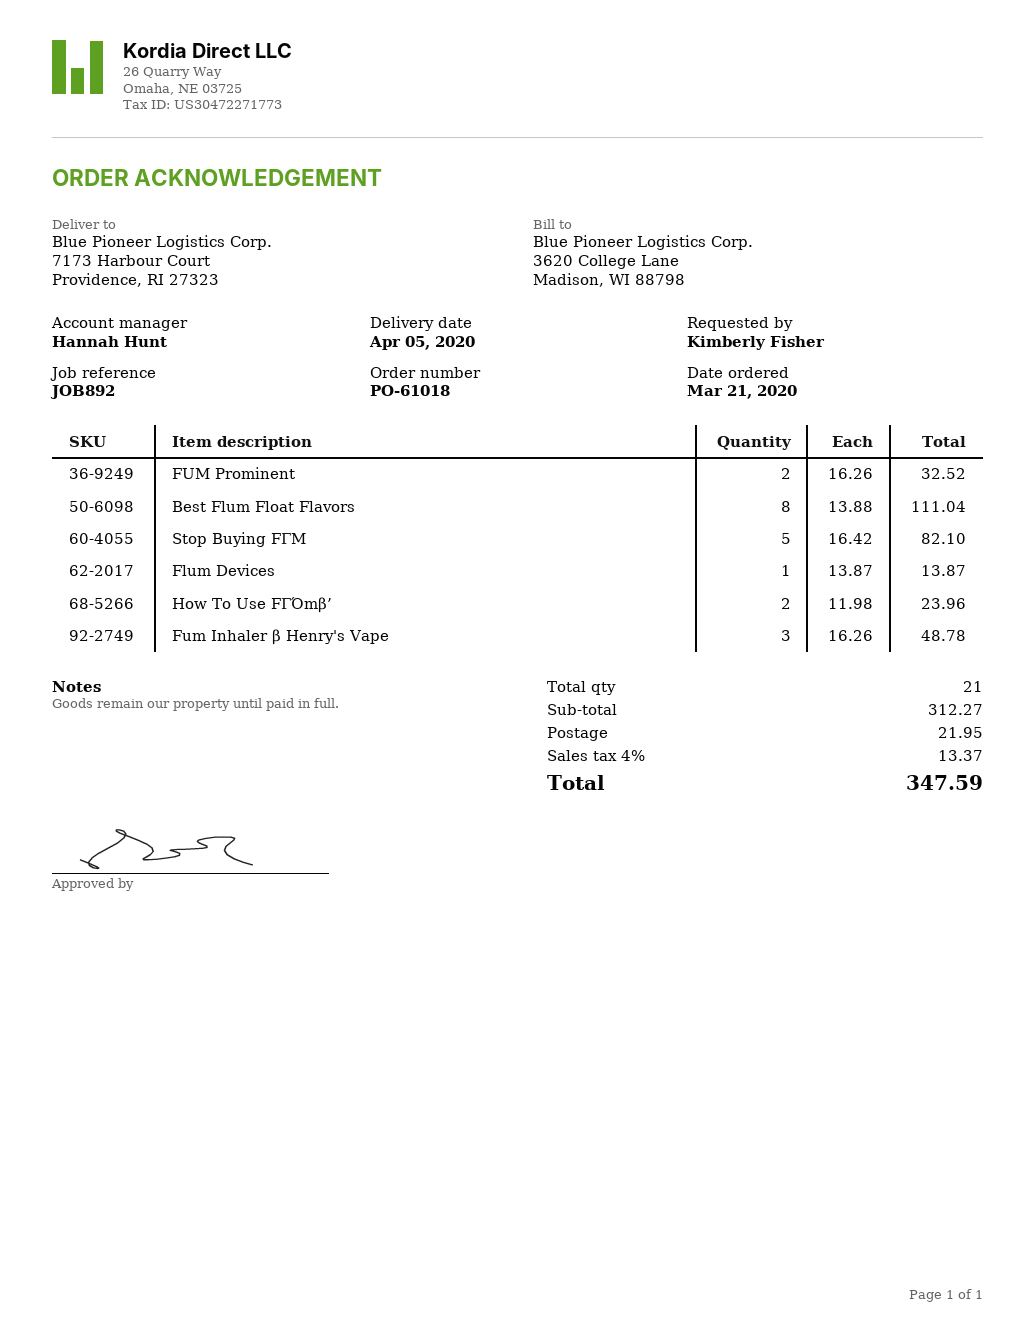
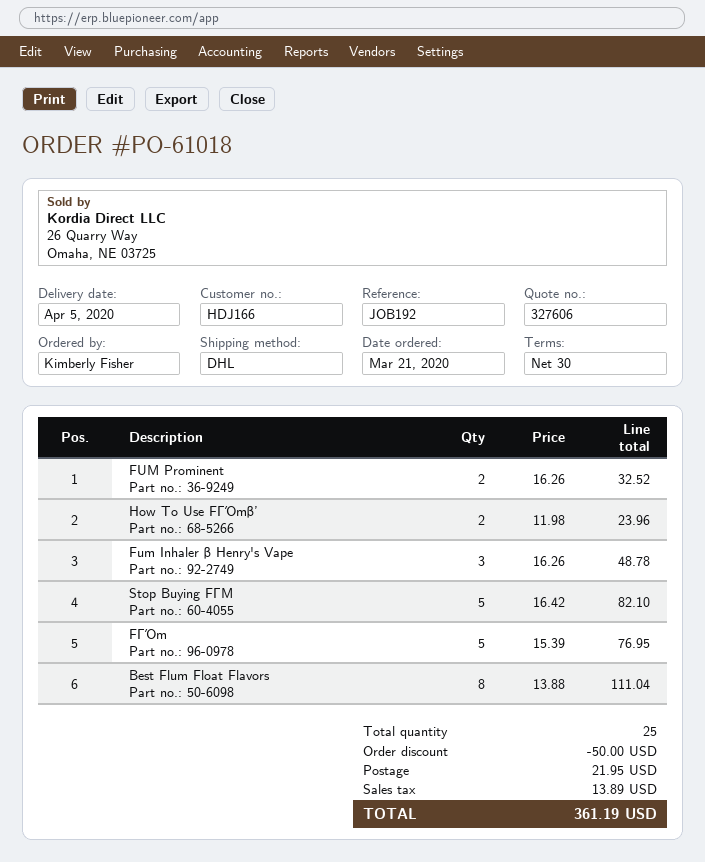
reference: JOB892 -> JOB192
Flum Devices: 1 x 13.87 = 13.87 -> none
FΓΌm: none -> 5 x 15.39 = 76.95
total quantity: 21 -> 25
discount: none -> 50.00
tax: 13.37 -> 13.89
total: 347.59 -> 361.19

